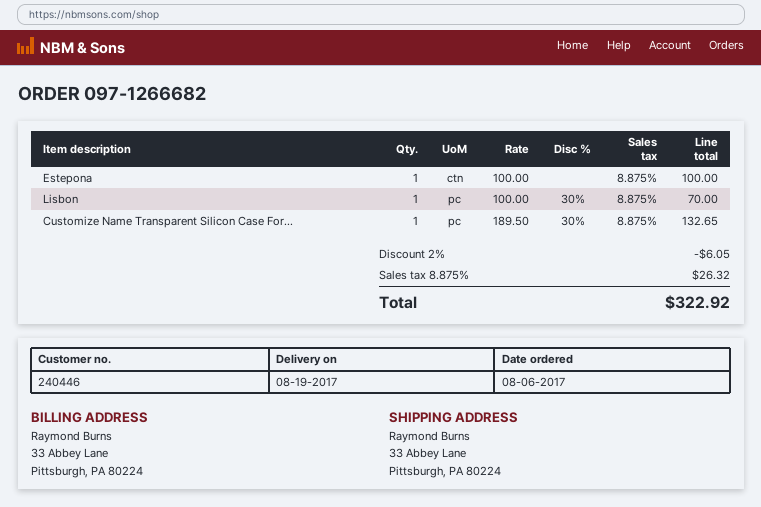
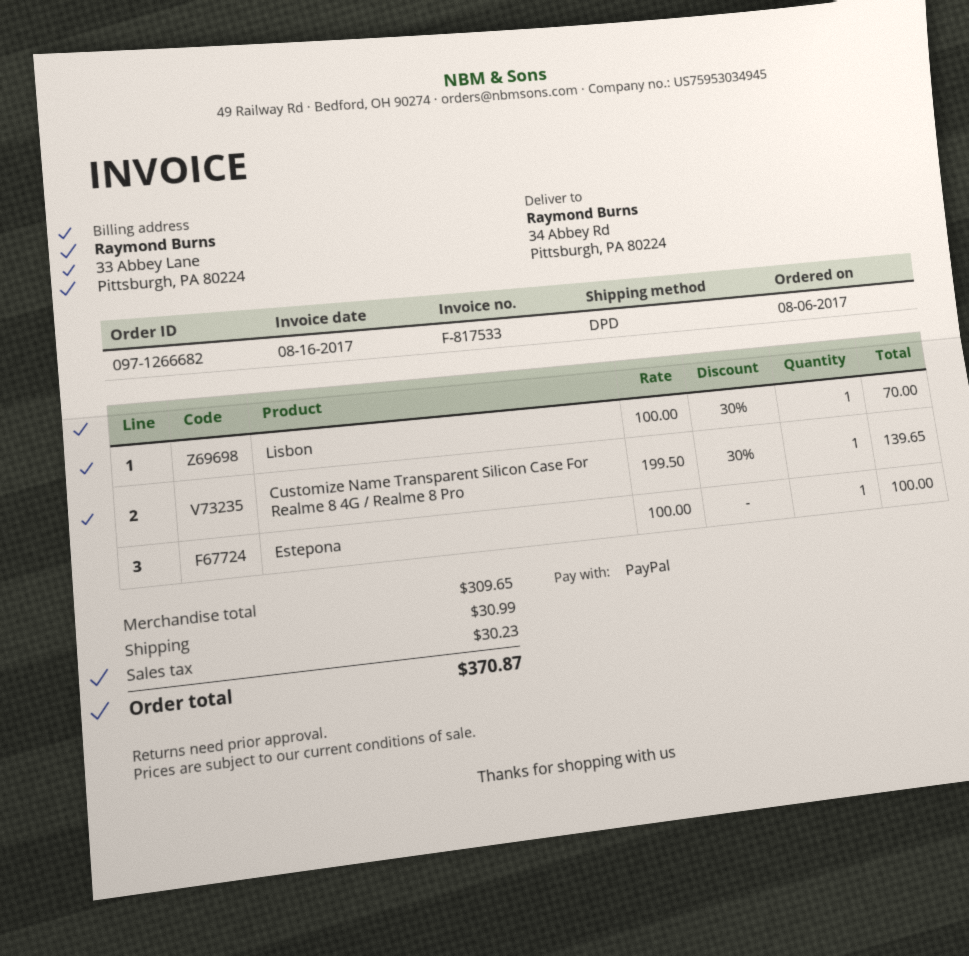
ship to: 33 Abbey Lane, Pittsburgh, PA 80224 -> 34 Abbey Rd, Pittsburgh, PA 80224
Customize Name Transparent Silicon Case For...: 1 x 189.50 - 30% = 132.65 -> 1 x 199.50 - 30% = 139.65
discount: 2% = 6.05 -> none
shipping: none -> 30.99
tax: 26.32 -> 30.23
total: 322.92 -> 370.87

